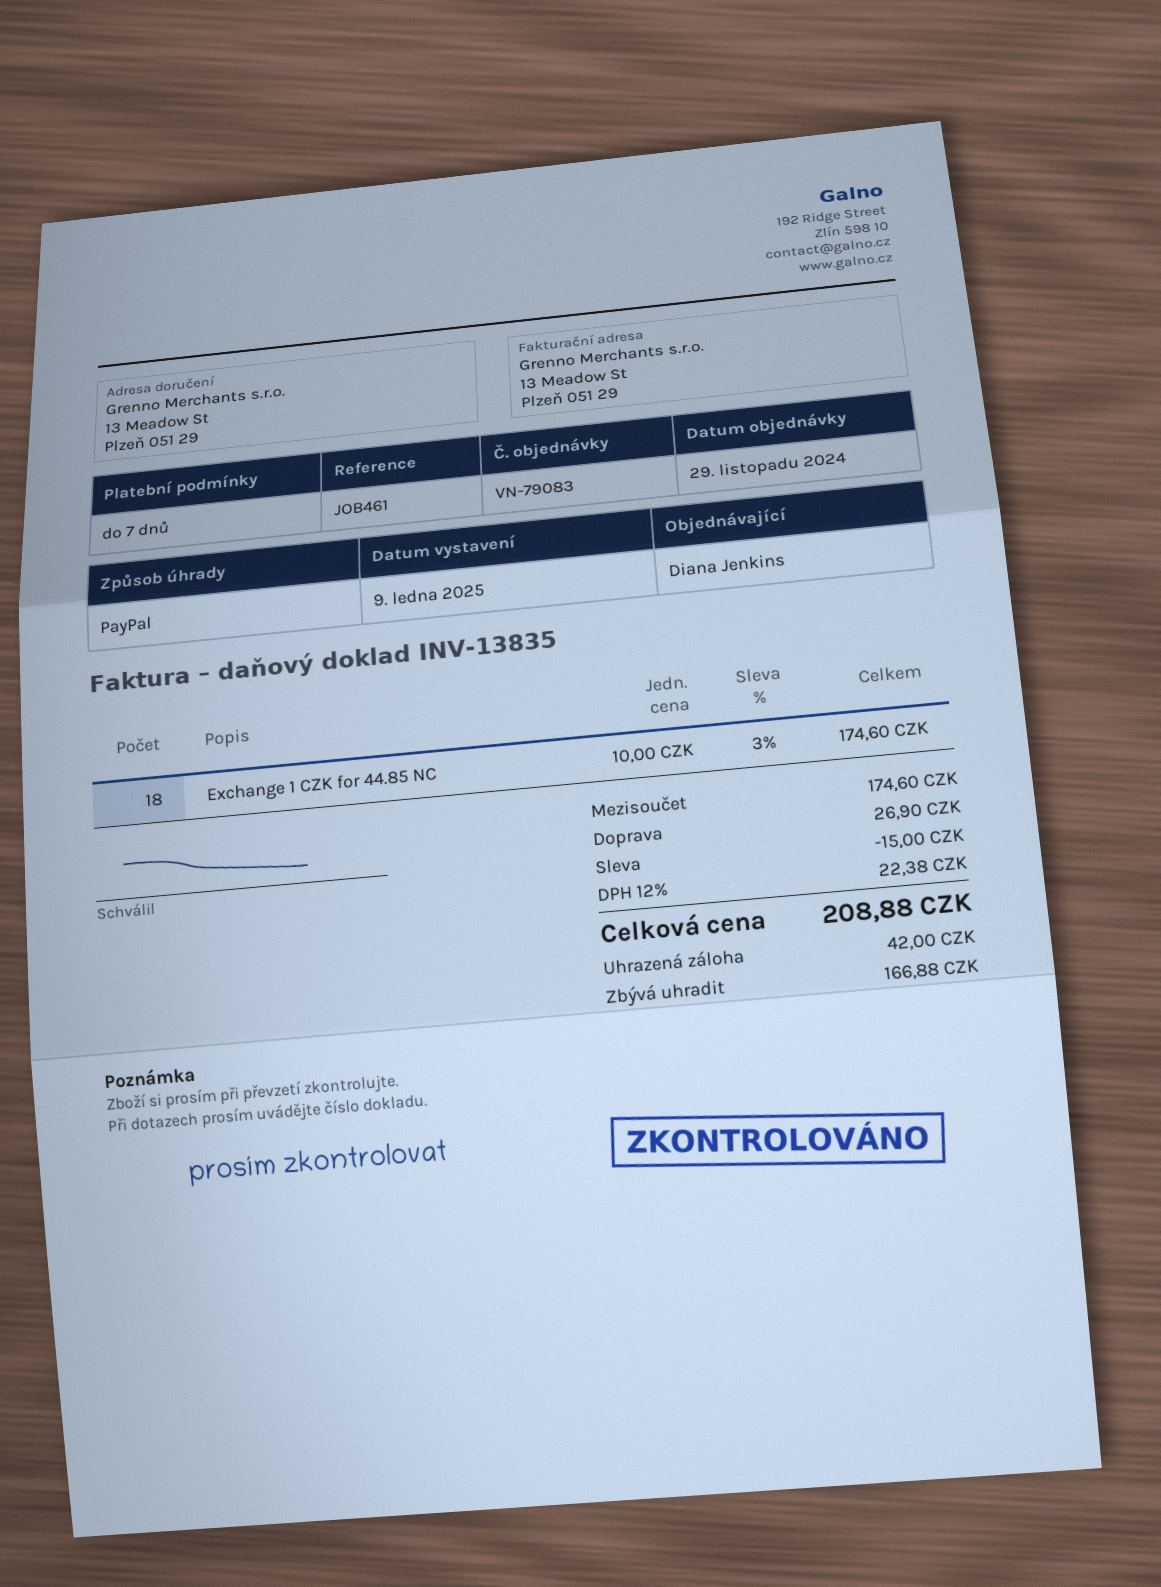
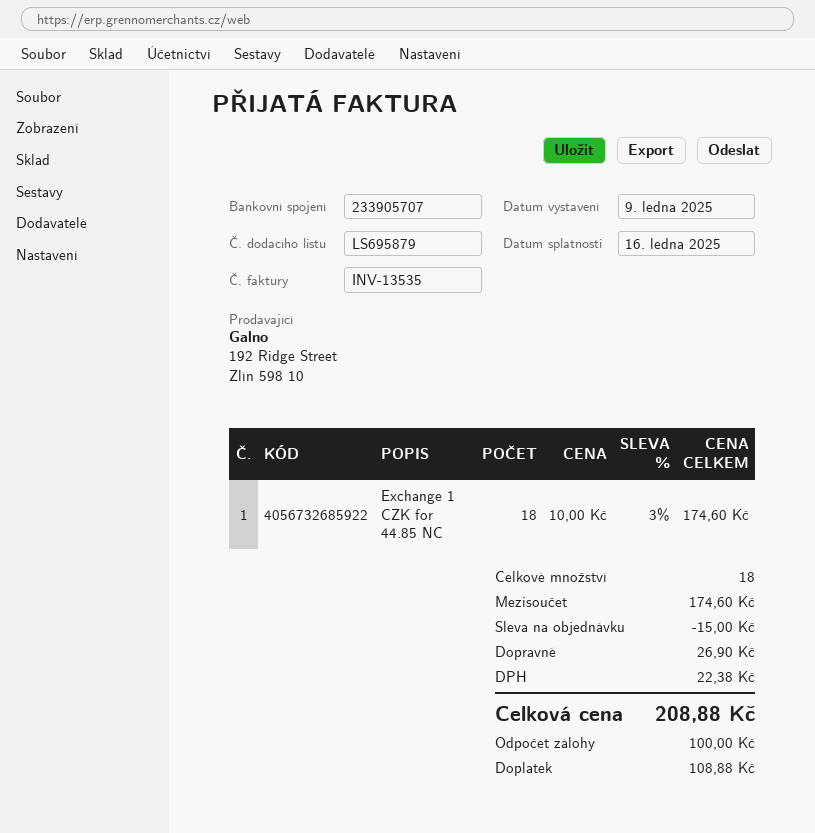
invoice number: INV-13835 -> INV-13535
deposit: 42.00 -> 100.00
balance: 166.88 -> 108.88

